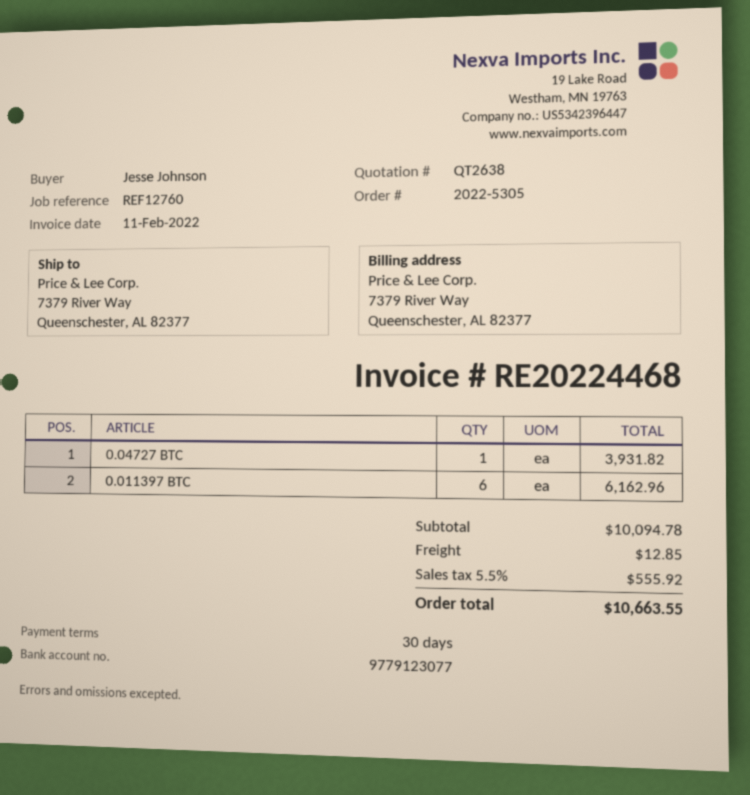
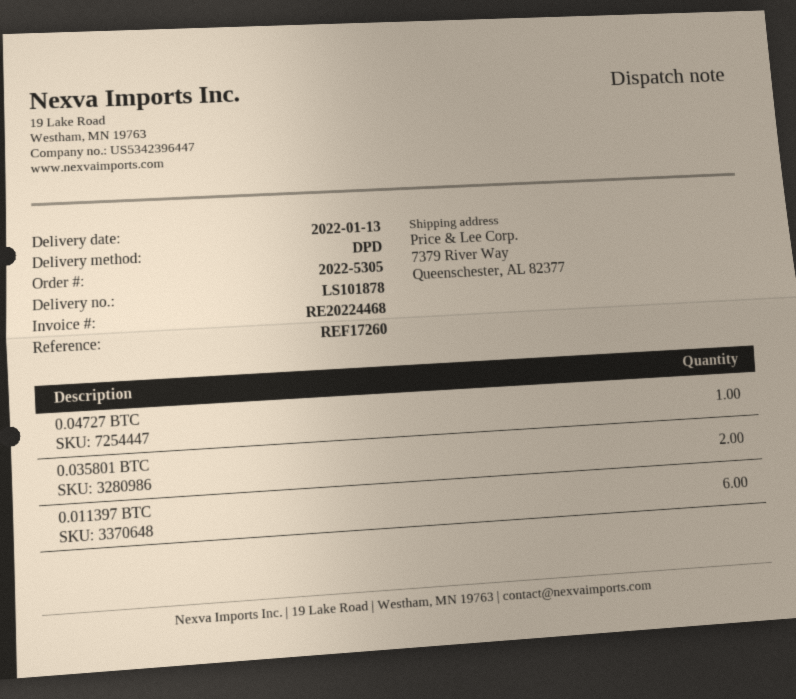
reference: REF12760 -> REF17260
0.035801 BTC: none -> 2

